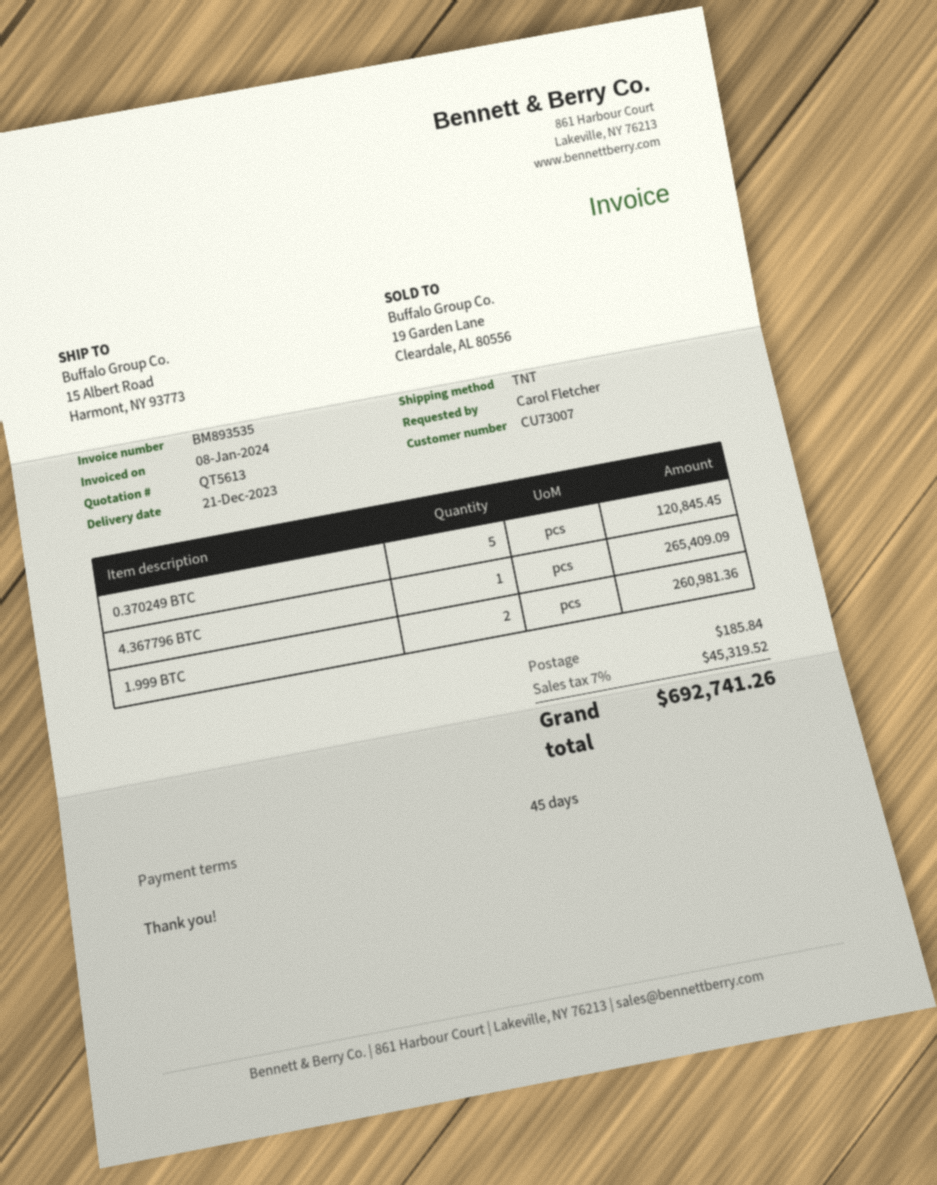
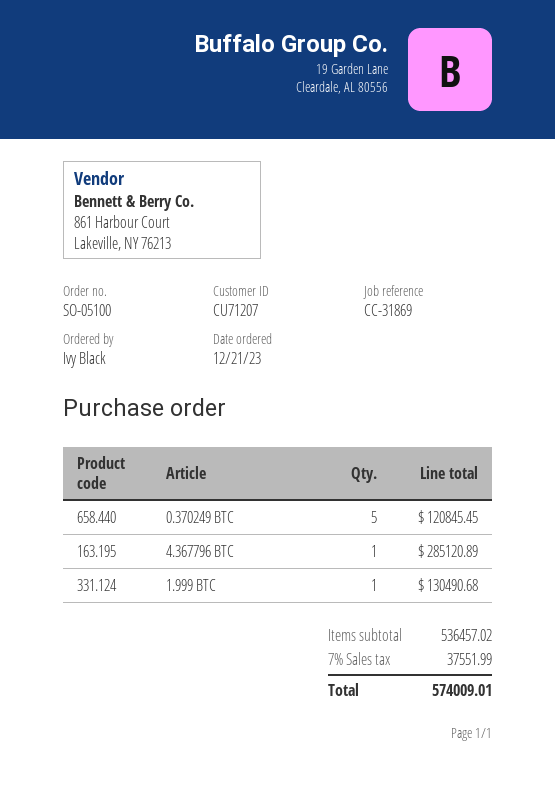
customer number: CU73007 -> CU71207
ordered by: Carol Fletcher -> Ivy Black
4.367796 BTC: 1 for 265409.09 -> 1 for 285120.89
1.999 BTC: 2 for 260981.36 -> 1 for 130490.68
shipping: 185.84 -> none
tax: 7% = 45319.52 -> 7% = 37551.99
total: 692741.26 -> 574009.01

